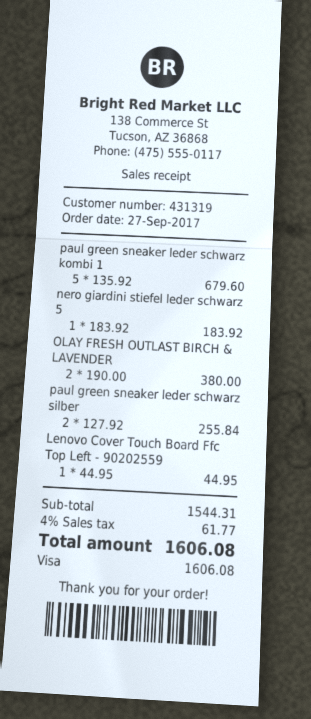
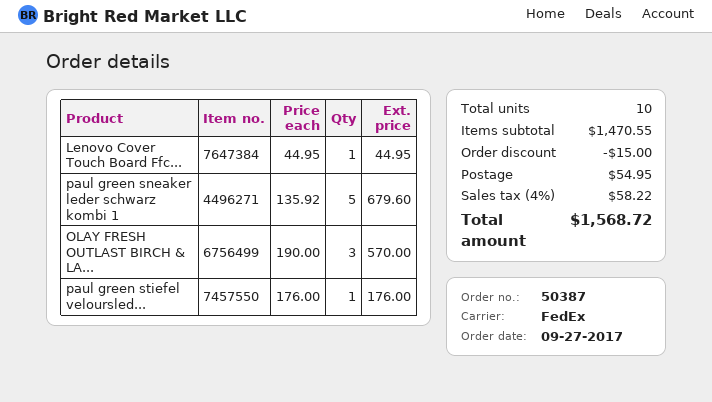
nero giardini stiefel leder schwarz 5: 1 x 183.92 = 183.92 -> none
OLAY FRESH OUTLAST BIRCH & LAVENDER: 2 x 190.00 = 380.00 -> 3 x 190.00 = 570.00
paul green sneaker leder schwarz silber: 2 x 127.92 = 255.84 -> none
paul green stiefel veloursled...: none -> 1 x 176.00 = 176.00
subtotal: 1544.31 -> 1470.55
discount: none -> 15.00
shipping: none -> 54.95
tax: 4% = 61.77 -> 4% = 58.22
total: 1606.08 -> 1568.72

